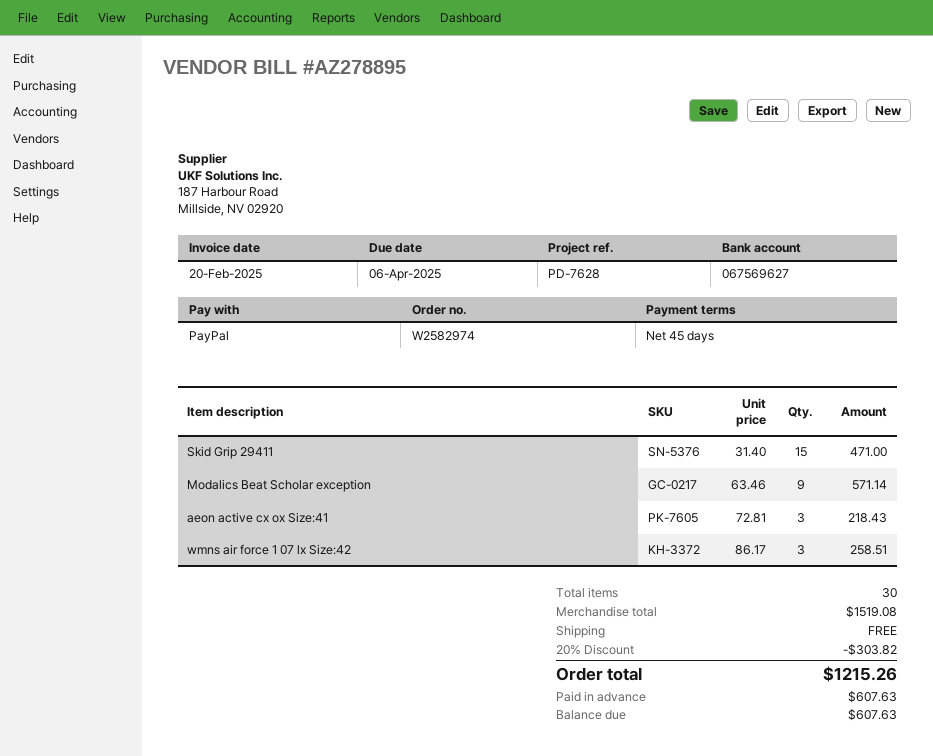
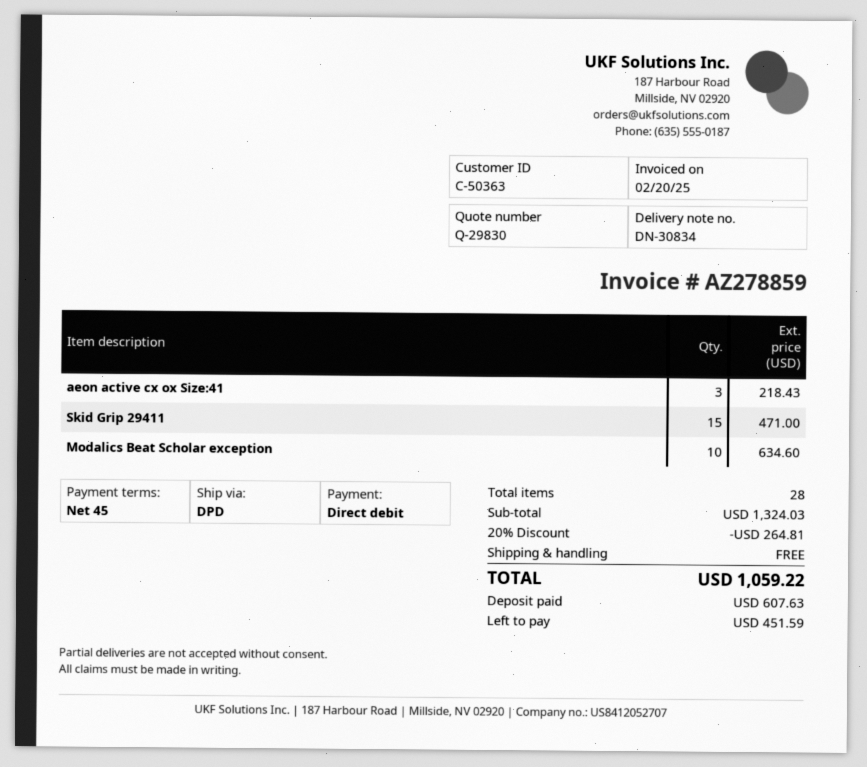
invoice number: AZ278895 -> AZ278859
payment method: PayPal -> direct debit
Modalics Beat Scholar exception: 9 for 571.14 -> 10 for 634.60
wmns air force 1 07 lx Size:42: 3 for 258.51 -> none
total quantity: 30 -> 28
subtotal: 1519.08 -> 1324.03
discount: 20% = 303.82 -> 20% = 264.81
total: 1215.26 -> 1059.22
balance: 607.63 -> 451.59

